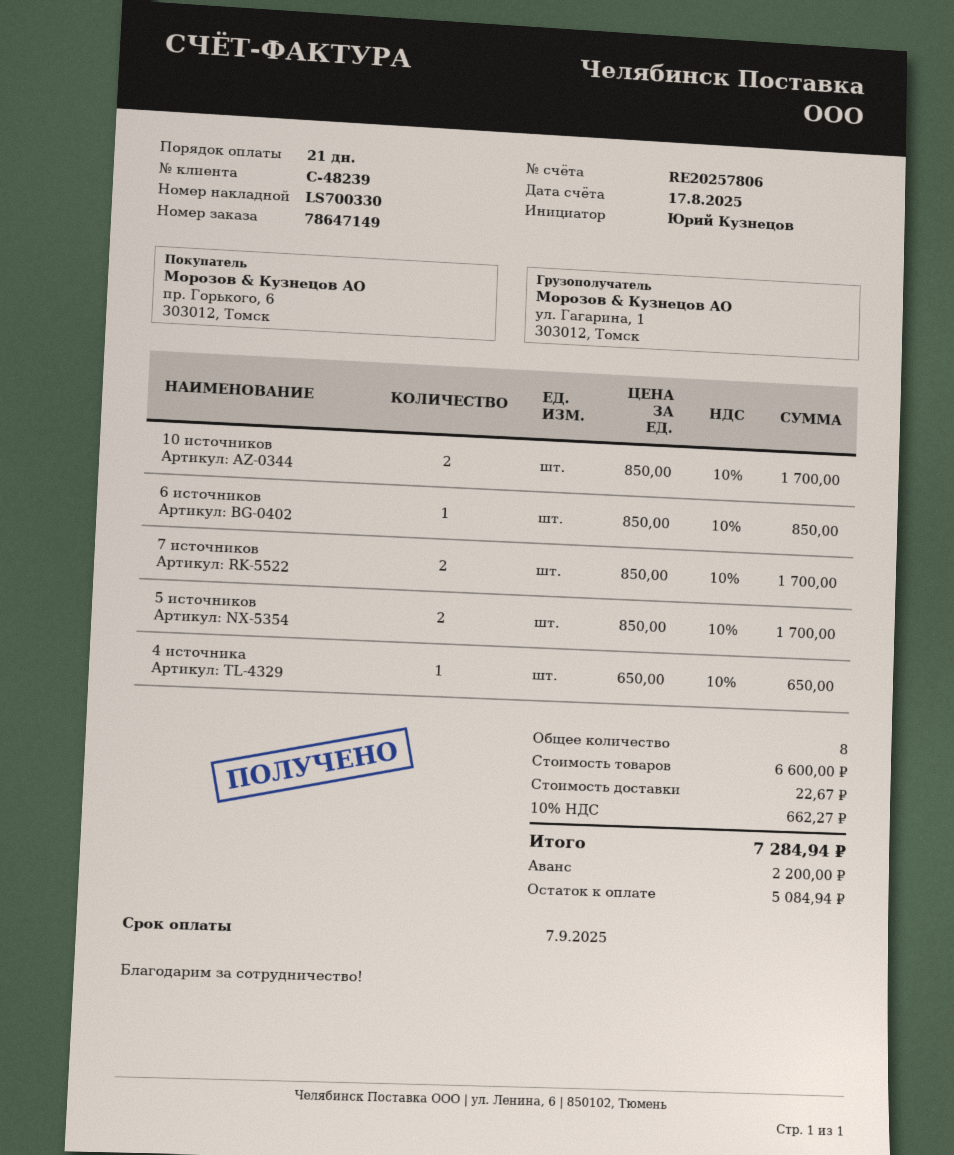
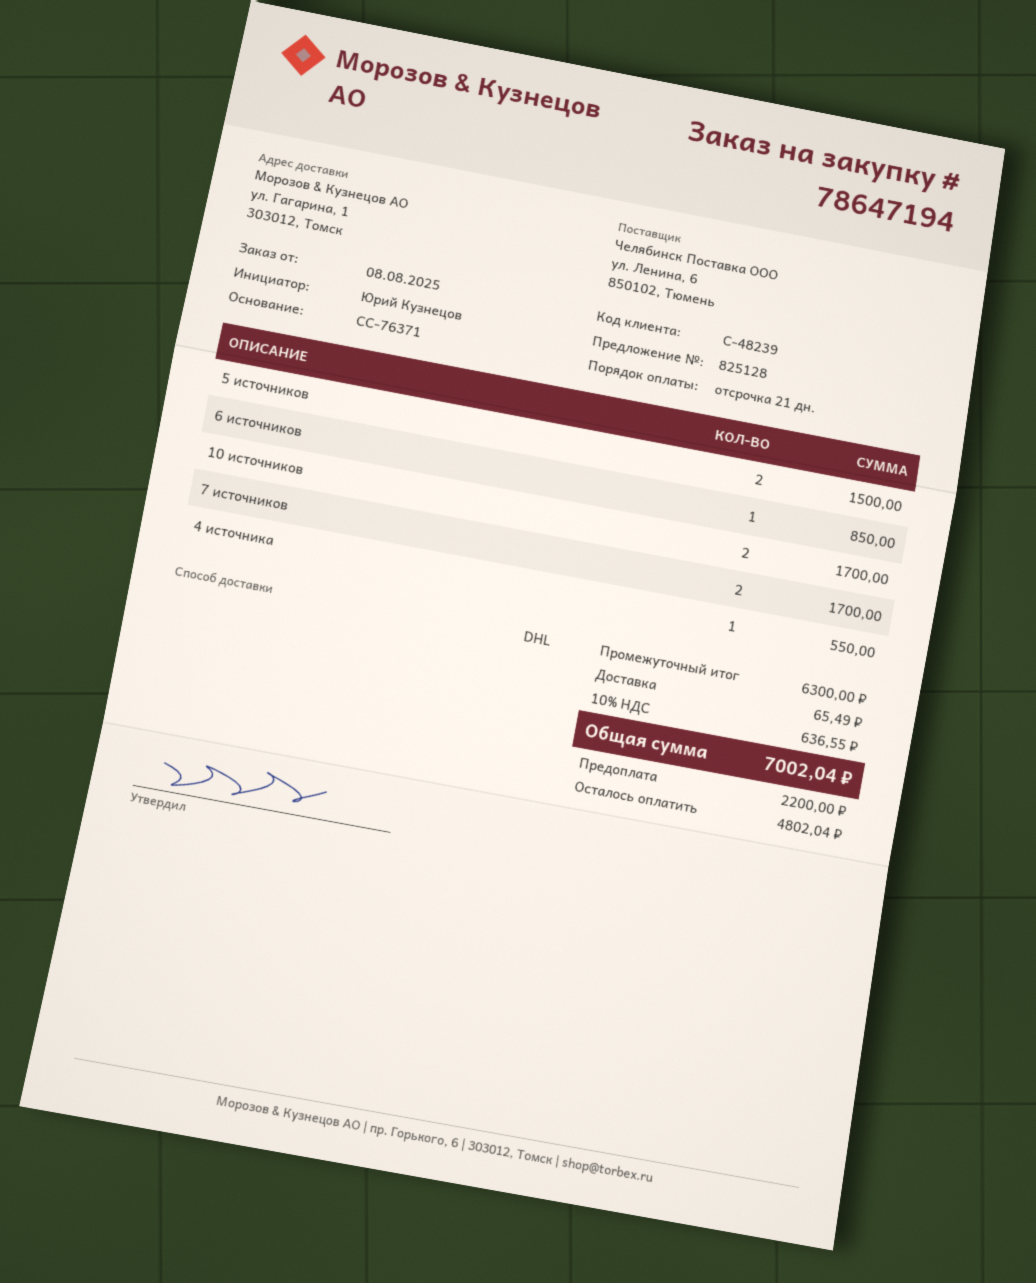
order number: 78647149 -> 78647194
5 источников: 2 for 1700.00 -> 2 for 1500.00
4 источника: 1 for 650.00 -> 1 for 550.00
subtotal: 6600.00 -> 6300.00
shipping: 22.67 -> 65.49
tax: 10% = 662.27 -> 10% = 636.55
total: 7284.94 -> 7002.04
balance: 5084.94 -> 4802.04

